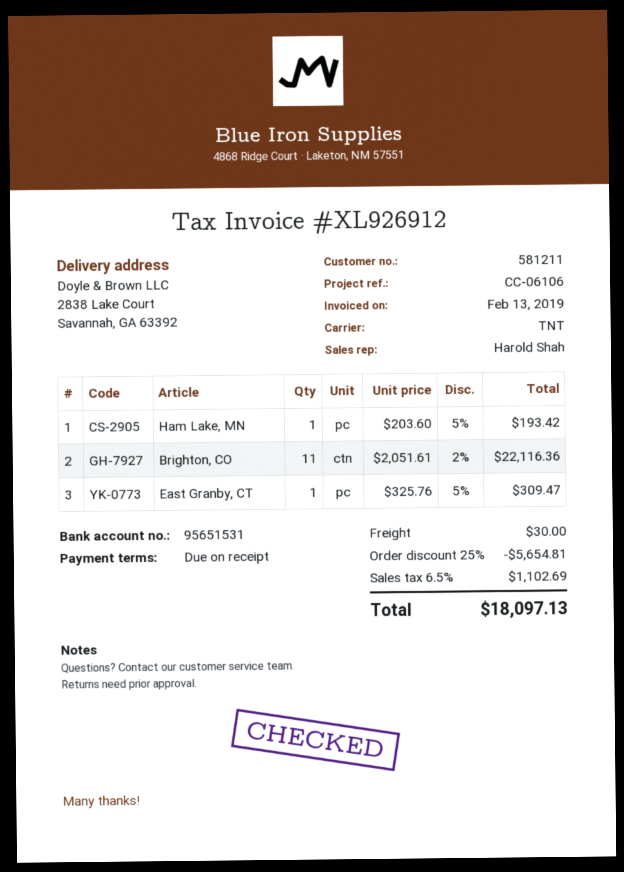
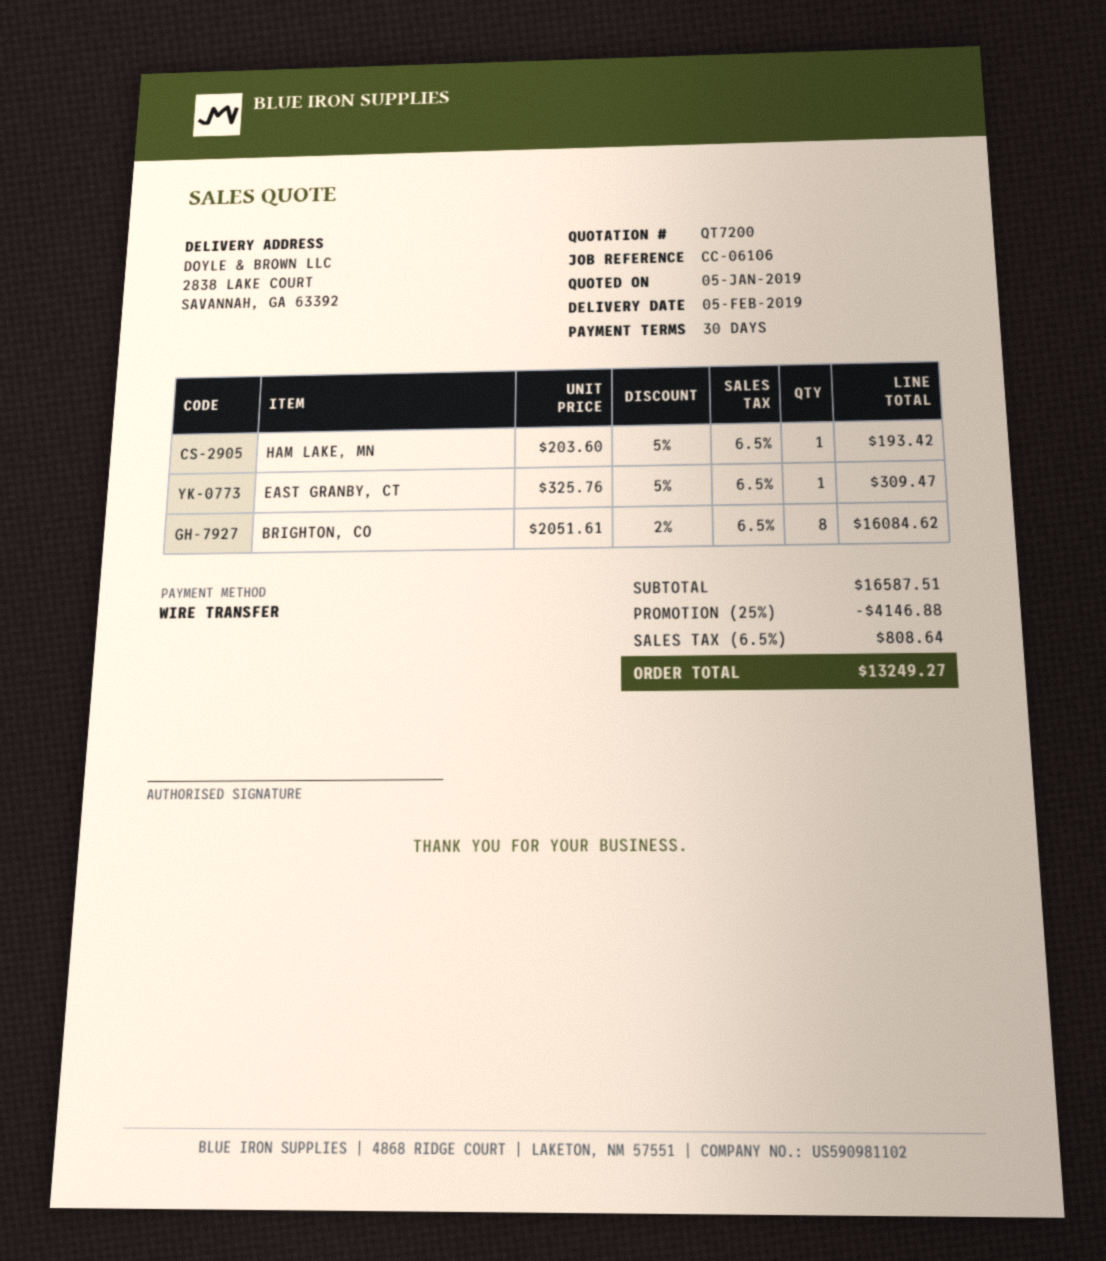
payment terms: on receipt -> 30 days
Brighton, CO: 11 x 2051.61 - 2% = 22116.36 -> 8 x 2051.61 - 2% = 16084.62
discount: 25% = 5654.81 -> 25% = 4146.88
shipping: 30.00 -> none
tax: 6.5% = 1102.69 -> 6.5% = 808.64
total: 18097.13 -> 13249.27

